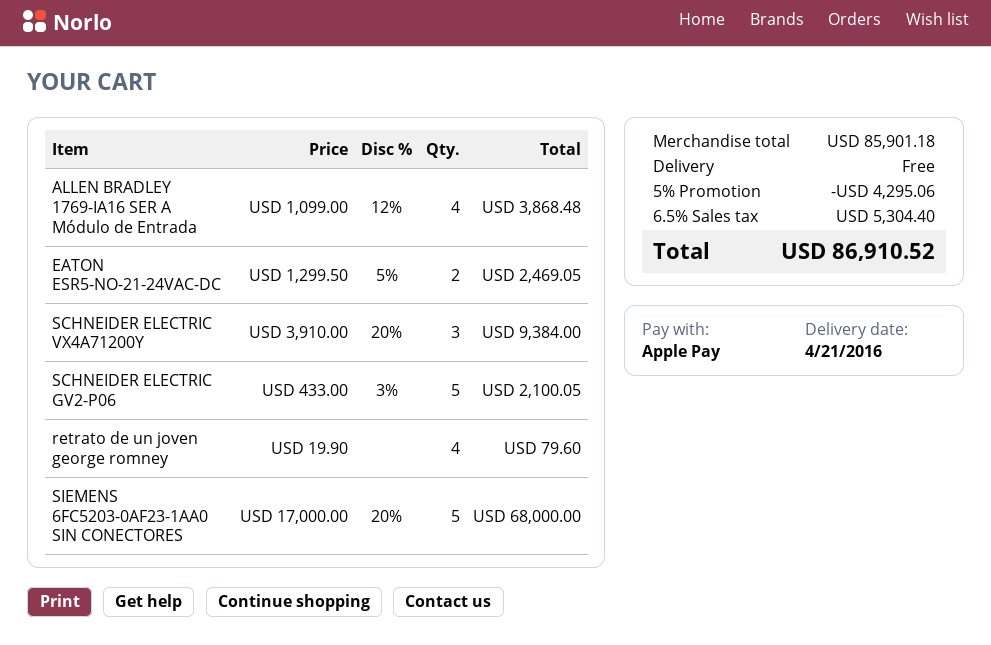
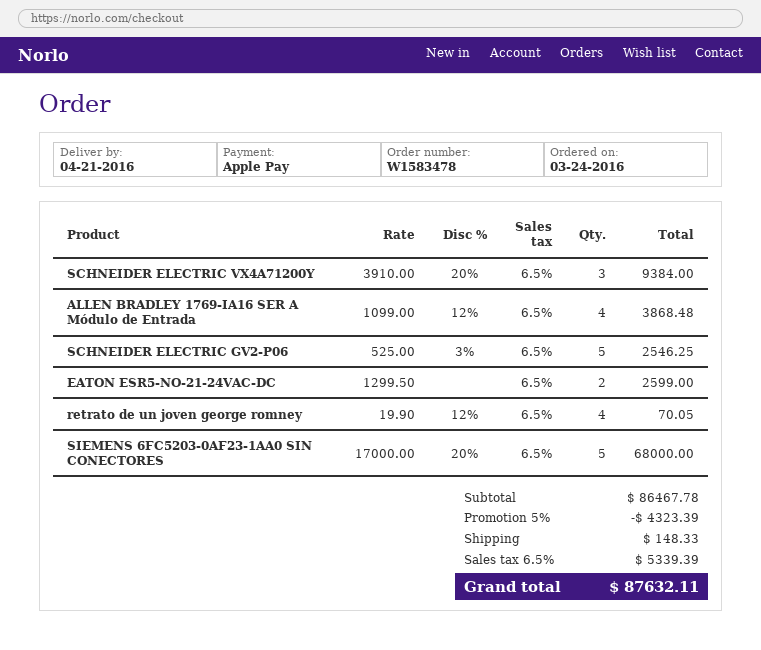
EATON ESR5-NO-21-24VAC-DC: 2 x 1299.50 - 5% = 2469.05 -> 2 x 1299.50 = 2599.00
SCHNEIDER ELECTRIC GV2-P06: 5 x 433.00 - 3% = 2100.05 -> 5 x 525.00 - 3% = 2546.25
retrato de un joven george romney: 4 x 19.90 = 79.60 -> 4 x 19.90 - 12% = 70.05
subtotal: 85901.18 -> 86467.78
discount: 5% = 4295.06 -> 5% = 4323.39
shipping: 0.00 -> 148.33
tax: 6.5% = 5304.40 -> 6.5% = 5339.39
total: 86910.52 -> 87632.11

